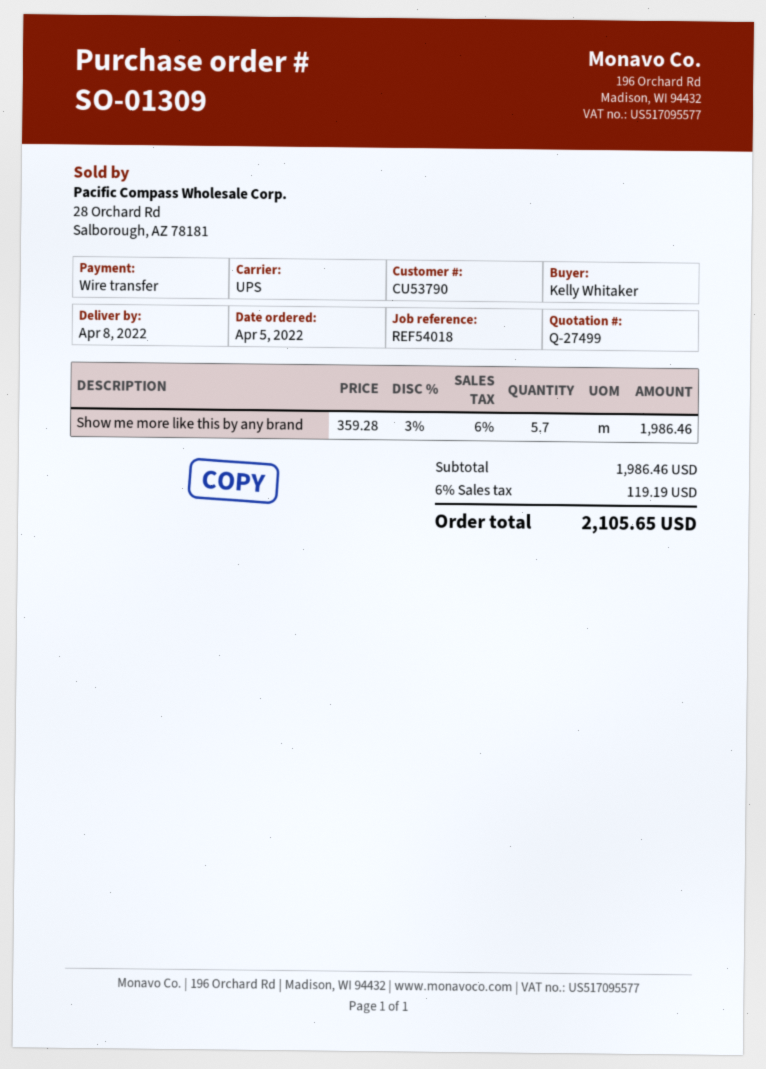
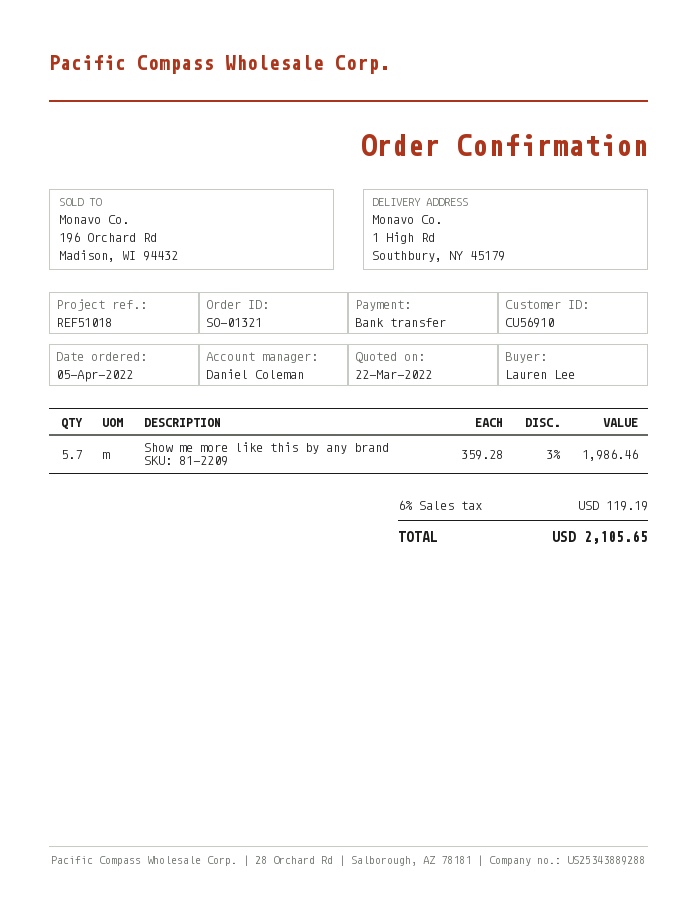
order number: SO-01309 -> SO-01321
customer number: CU53790 -> CU56910
reference: REF54018 -> REF51018
ordered by: Kelly Whitaker -> Lauren Lee

